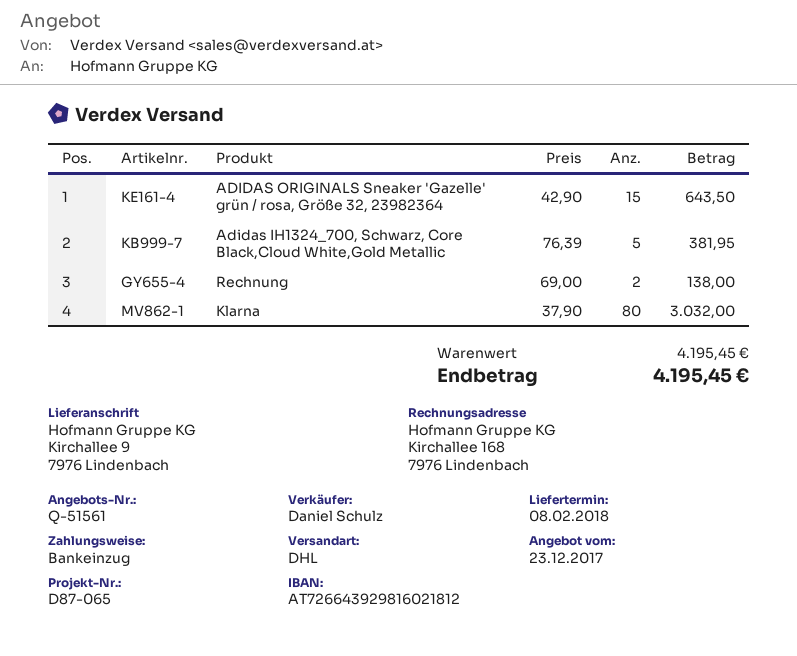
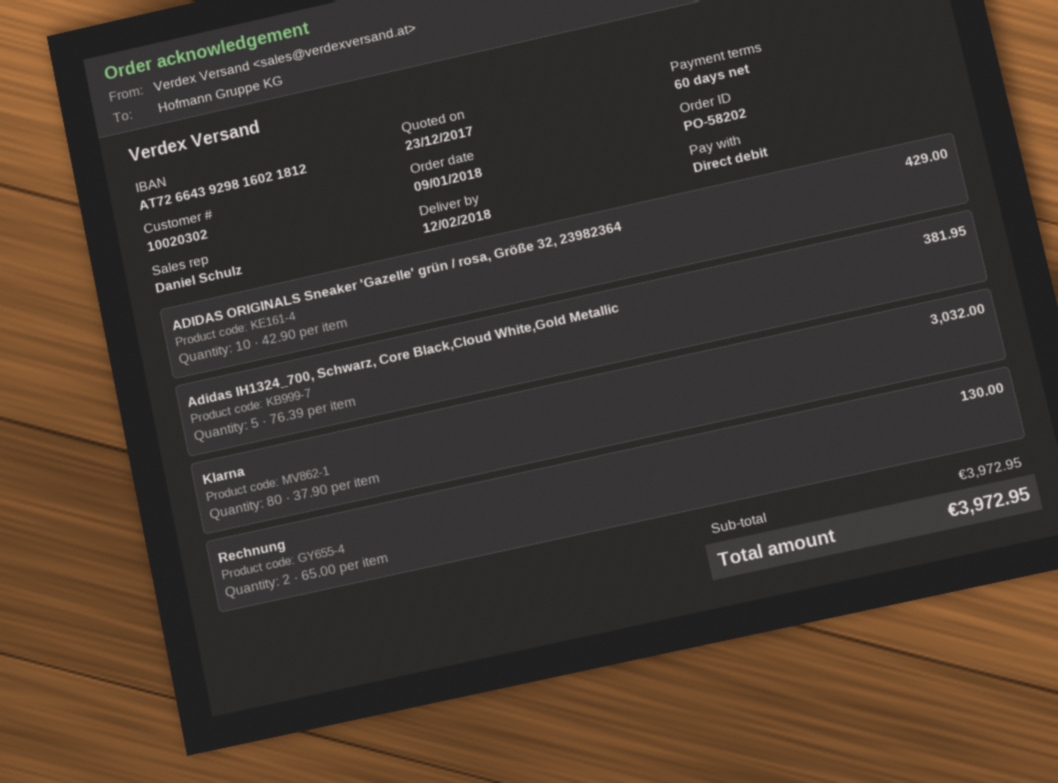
delivery date: 2018-02-08 -> 2018-02-12
ADIDAS ORIGINALS Sneaker 'Gazelle' grün / rosa, Größe 32, 23982364: 15 x 42.90 = 643.50 -> 10 x 42.90 = 429.00
Rechnung: 2 x 69.00 = 138.00 -> 2 x 65.00 = 130.00
subtotal: 4195.45 -> 3972.95
total: 4195.45 -> 3972.95

